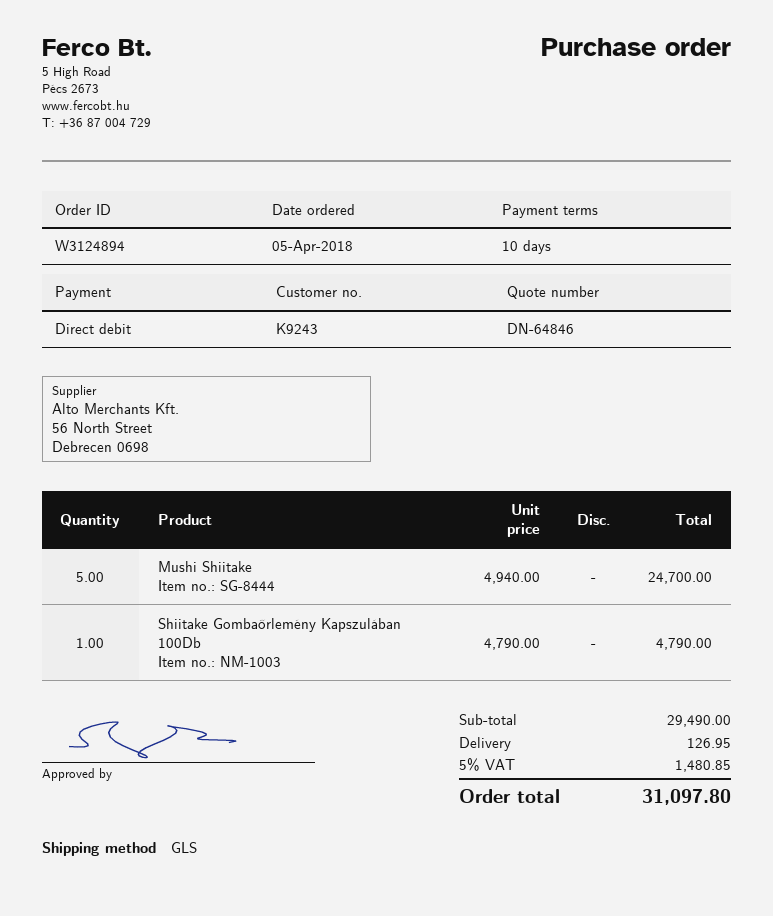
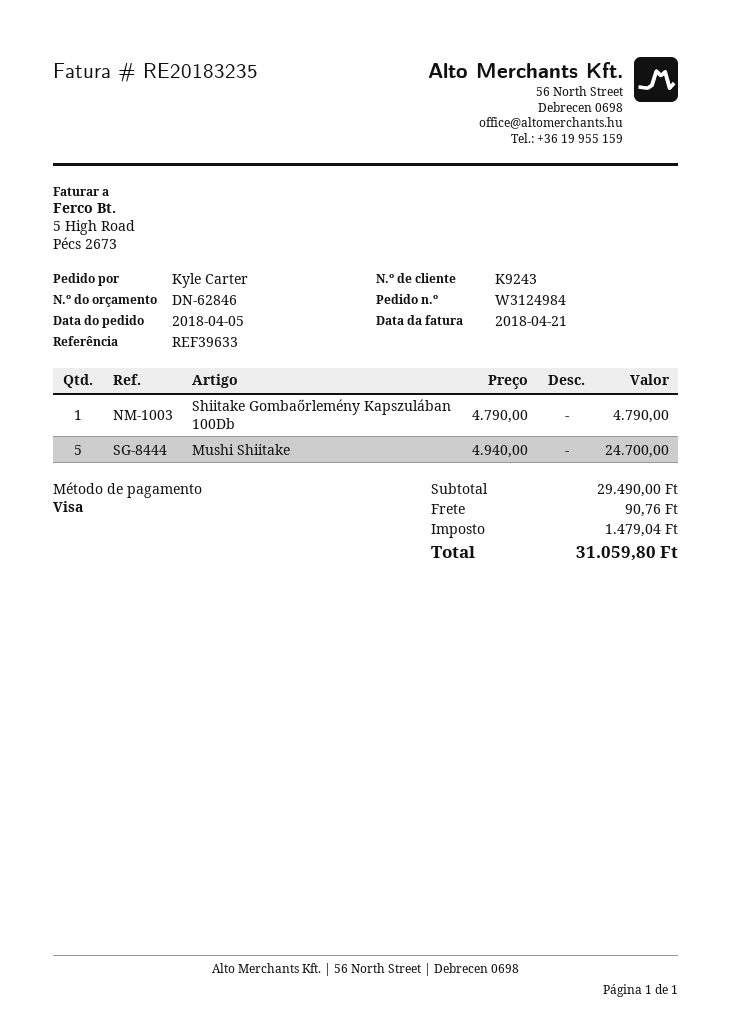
quote number: DN-64846 -> DN-62846
order number: W3124894 -> W3124984
payment method: direct debit -> Visa
shipping: 126.95 -> 90.76
tax: 1480.85 -> 1479.04
total: 31097.80 -> 31059.80

